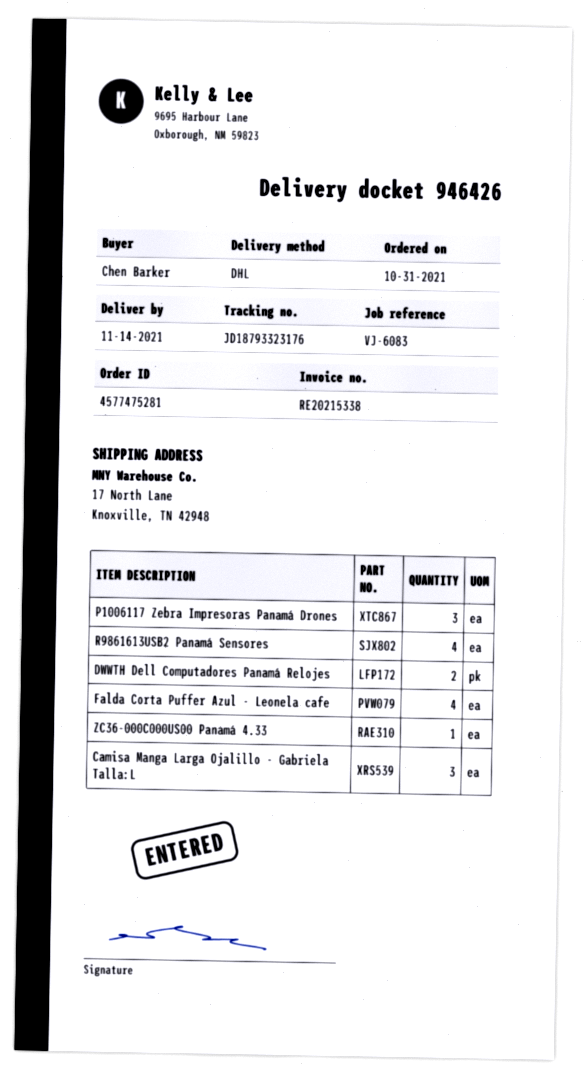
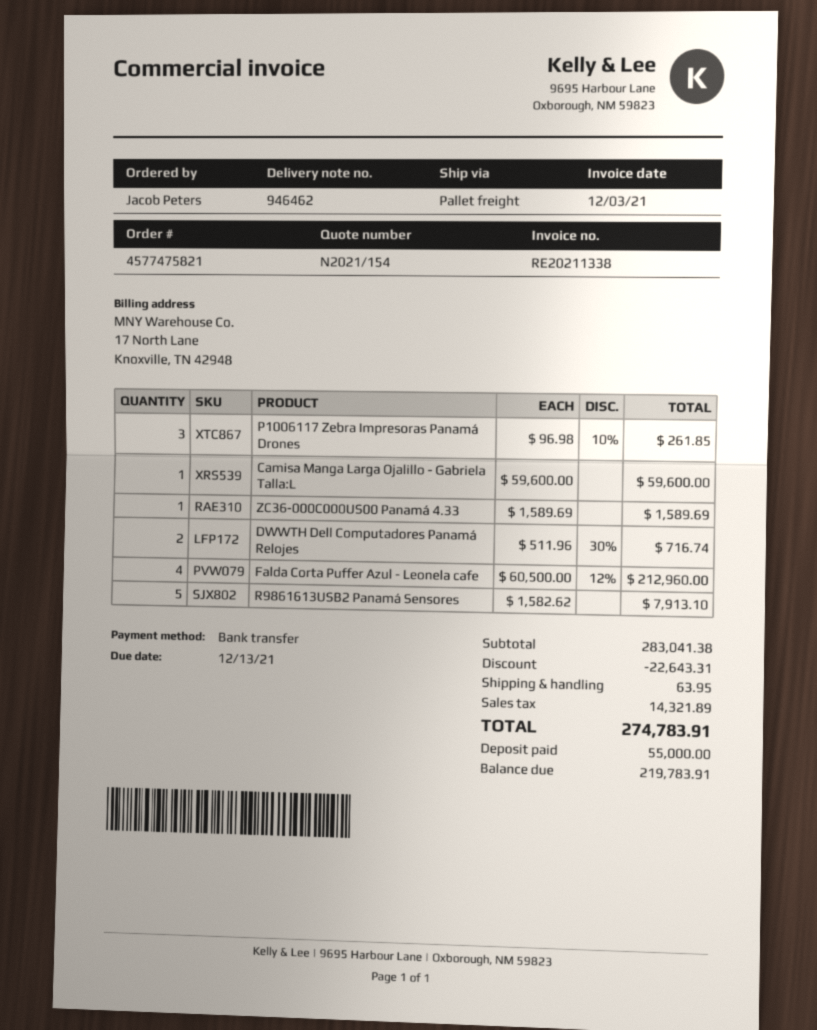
order number: 4577475281 -> 4577475821
delivery note number: 946426 -> 946462
invoice number: RE20215338 -> RE20211338
ordered by: Chen Barker -> Jacob Peters
shipping method: DHL -> pallet freight
R9861613USB2 Panamá Sensores: 4 -> 5
Camisa Manga Larga Ojalillo - Gabriela Talla:L: 3 -> 1

